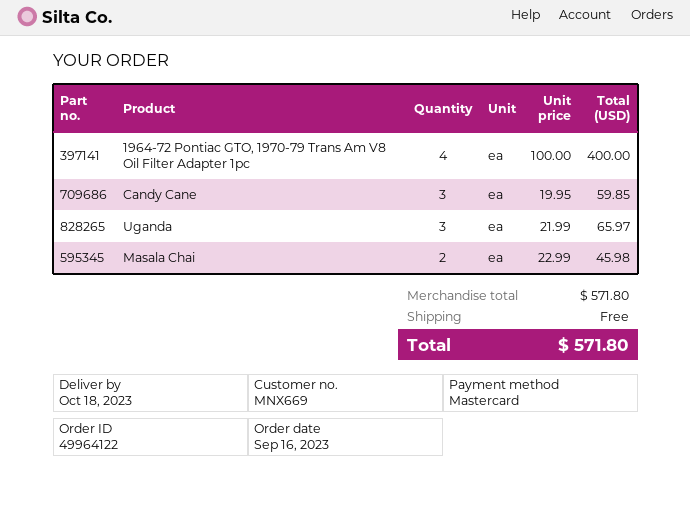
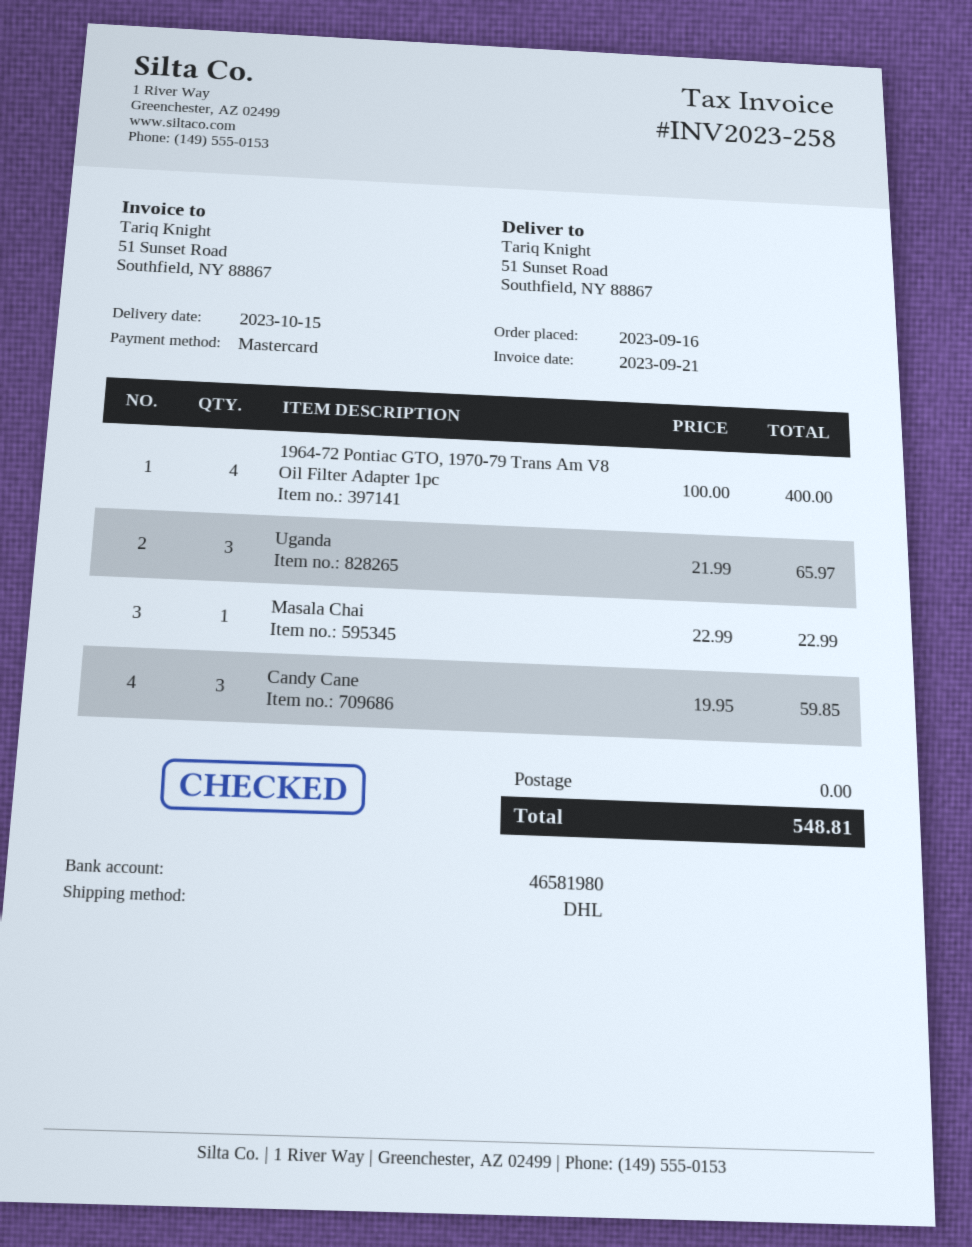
delivery date: 2023-10-18 -> 2023-10-15
Masala Chai: 2 x 22.99 = 45.98 -> 1 x 22.99 = 22.99
total: 571.80 -> 548.81

